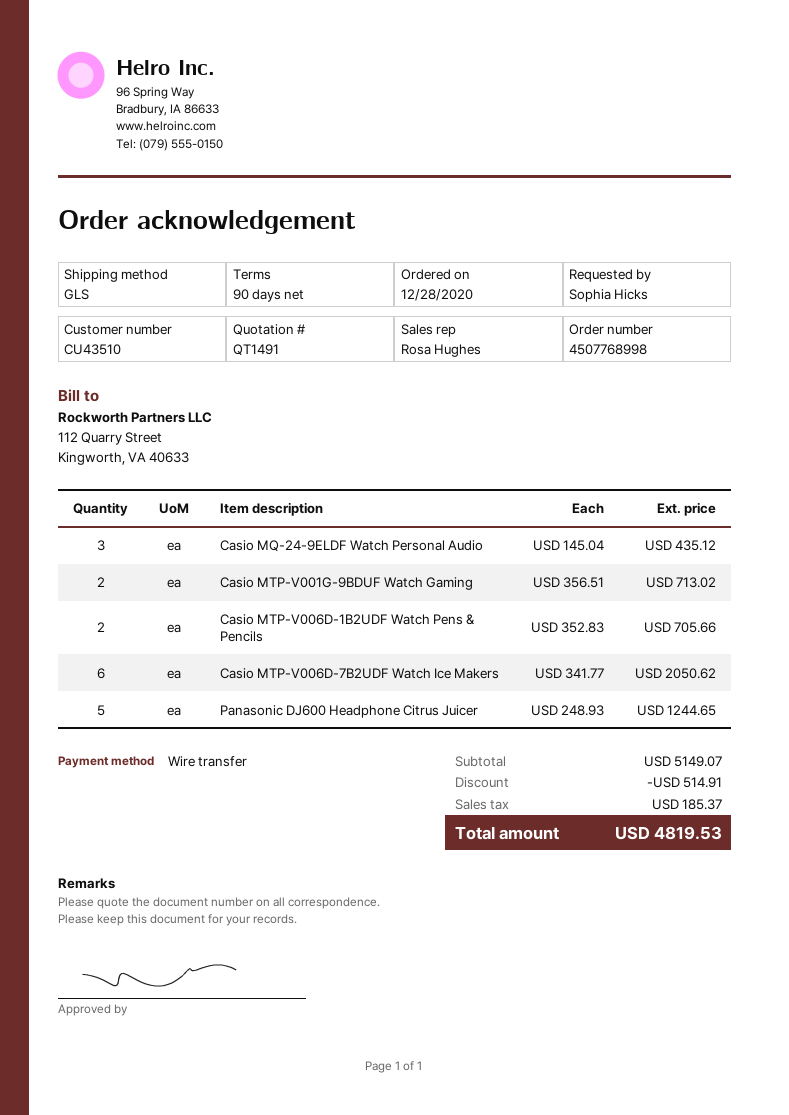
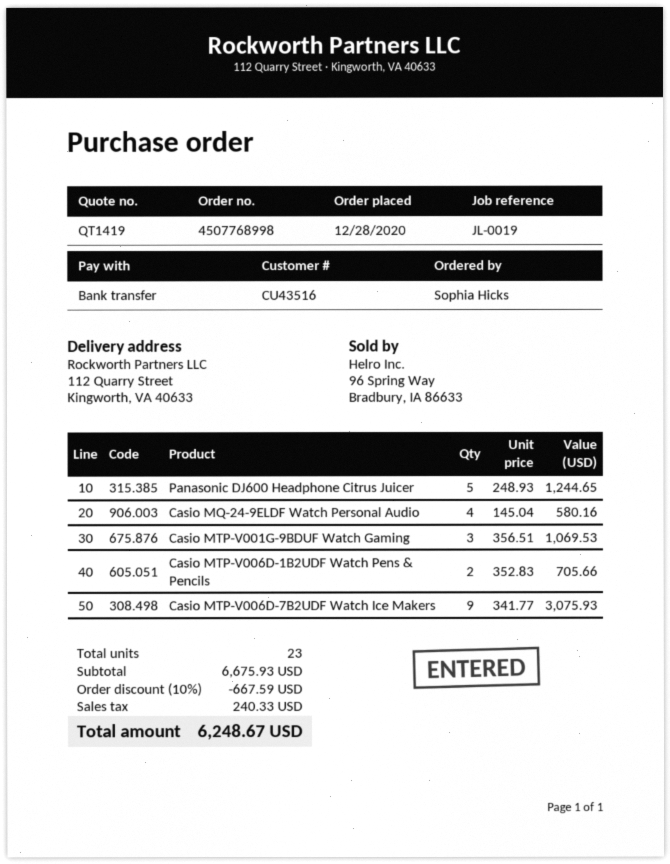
quote number: QT1491 -> QT1419
customer number: CU43510 -> CU43516
Casio MQ-24-9ELDF Watch Personal Audio: 3 x 145.04 = 435.12 -> 4 x 145.04 = 580.16
Casio MTP-V001G-9BDUF Watch Gaming: 2 x 356.51 = 713.02 -> 3 x 356.51 = 1069.53
Casio MTP-V006D-7B2UDF Watch Ice Makers: 6 x 341.77 = 2050.62 -> 9 x 341.77 = 3075.93
subtotal: 5149.07 -> 6675.93
discount: 514.91 -> 667.59
tax: 185.37 -> 240.33
total: 4819.53 -> 6248.67

